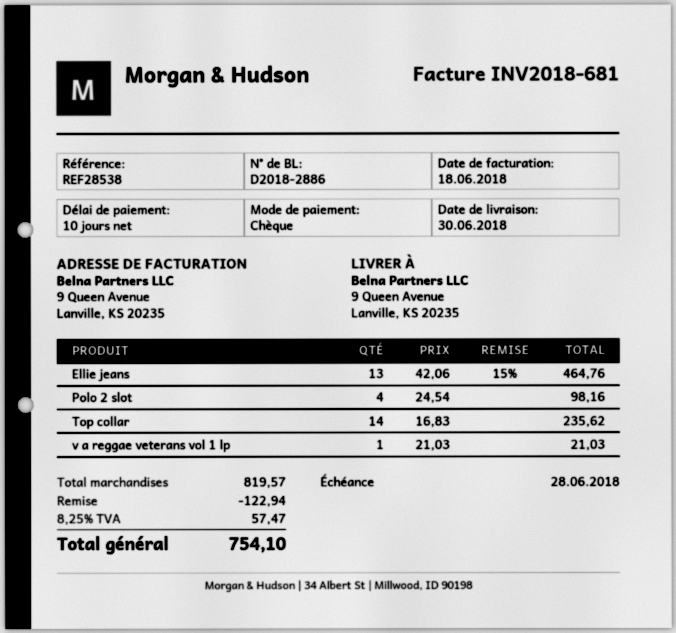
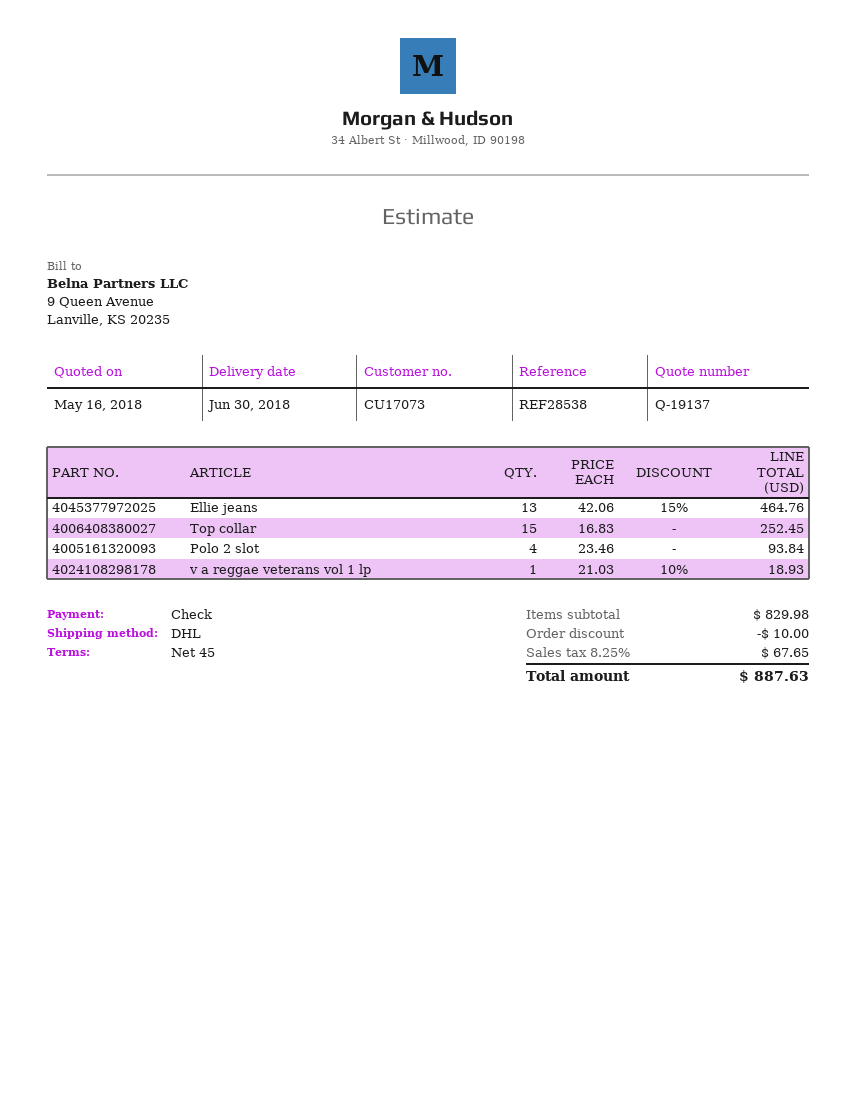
payment terms: 10 days -> 45 days
Polo 2 slot: 4 x 24.54 = 98.16 -> 4 x 23.46 = 93.84
Top collar: 14 x 16.83 = 235.62 -> 15 x 16.83 = 252.45
v a reggae veterans vol 1 lp: 1 x 21.03 = 21.03 -> 1 x 21.03 - 10% = 18.93
subtotal: 819.57 -> 829.98
discount: 122.94 -> 10.00
tax: 8.25% = 57.47 -> 8.25% = 67.65
total: 754.10 -> 887.63

